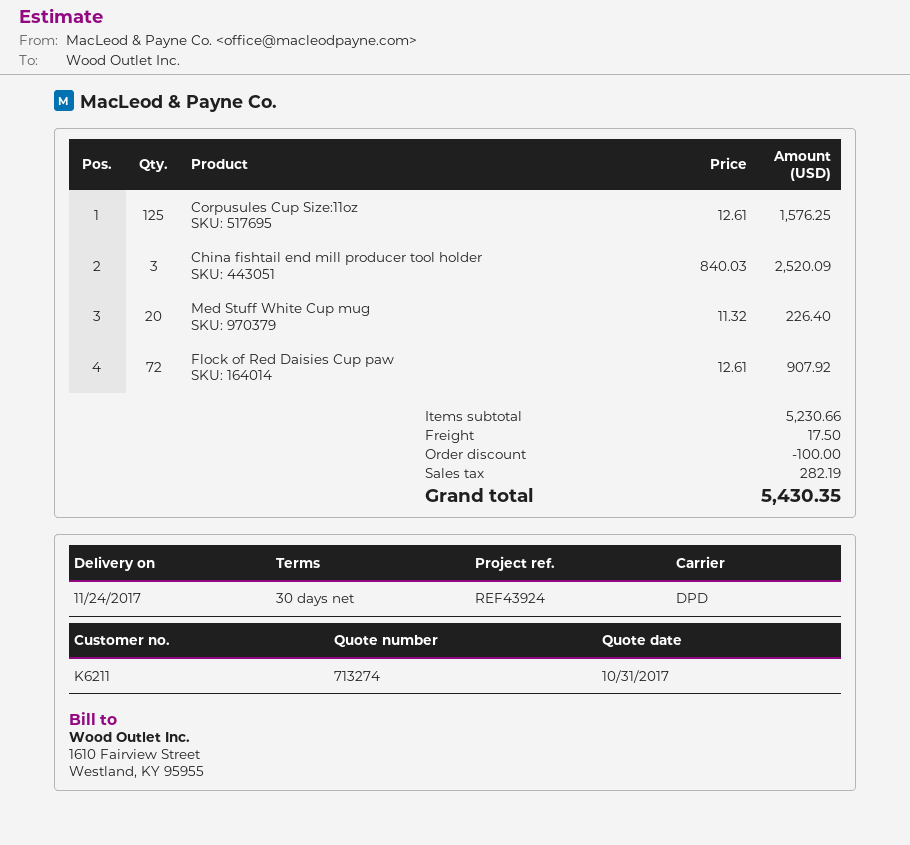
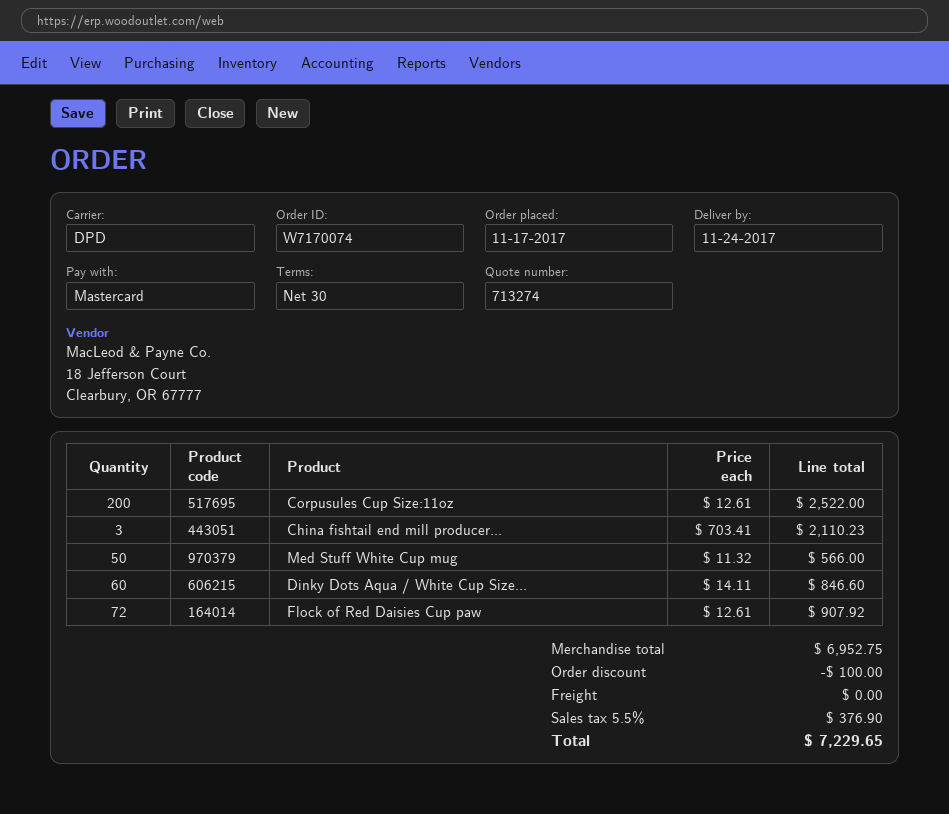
Corpusules Cup Size:11oz: 125 x 12.61 = 1576.25 -> 200 x 12.61 = 2522.00
China fishtail end mill producer tool holder: 3 x 840.03 = 2520.09 -> 3 x 703.41 = 2110.23
Med Stuff White Cup mug: 20 x 11.32 = 226.40 -> 50 x 11.32 = 566.00
Dinky Dots Aqua / White Cup Size...: none -> 60 x 14.11 = 846.60
subtotal: 5230.66 -> 6952.75
shipping: 17.50 -> 0.00
tax: 282.19 -> 376.90
total: 5430.35 -> 7229.65

